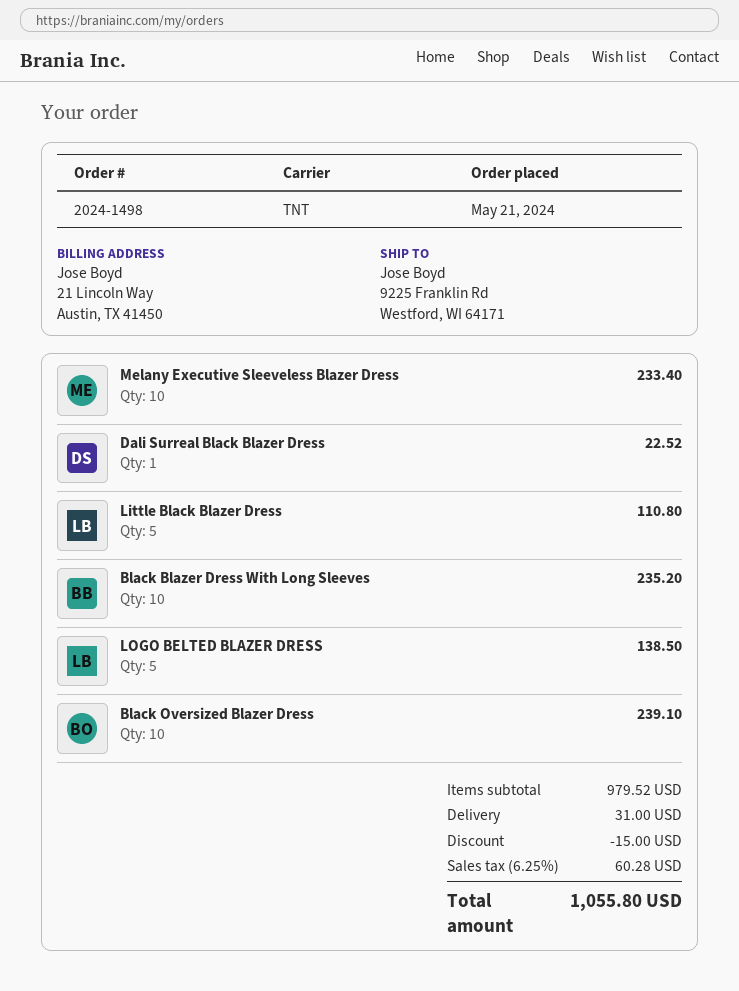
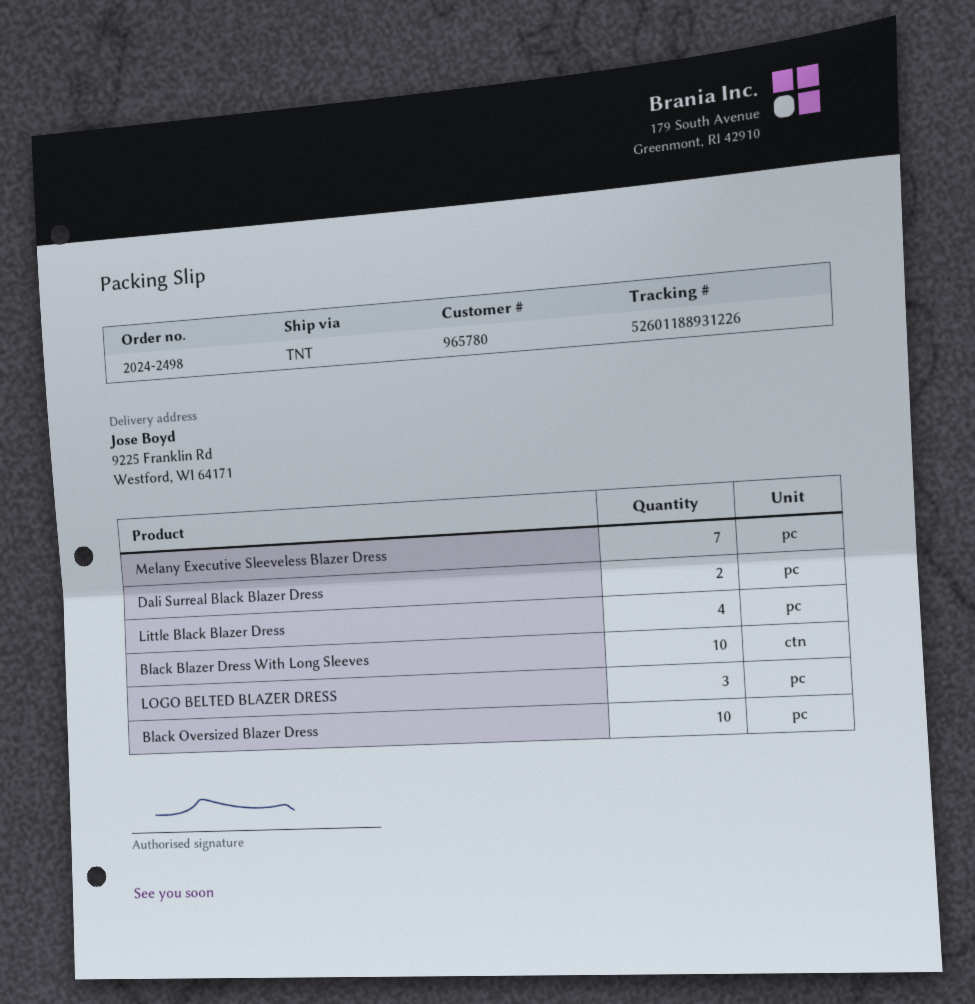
order number: 2024-1498 -> 2024-2498
Melany Executive Sleeveless Blazer Dress: 10 -> 7
Dali Surreal Black Blazer Dress: 1 -> 2
Little Black Blazer Dress: 5 -> 4
LOGO BELTED BLAZER DRESS: 5 -> 3

